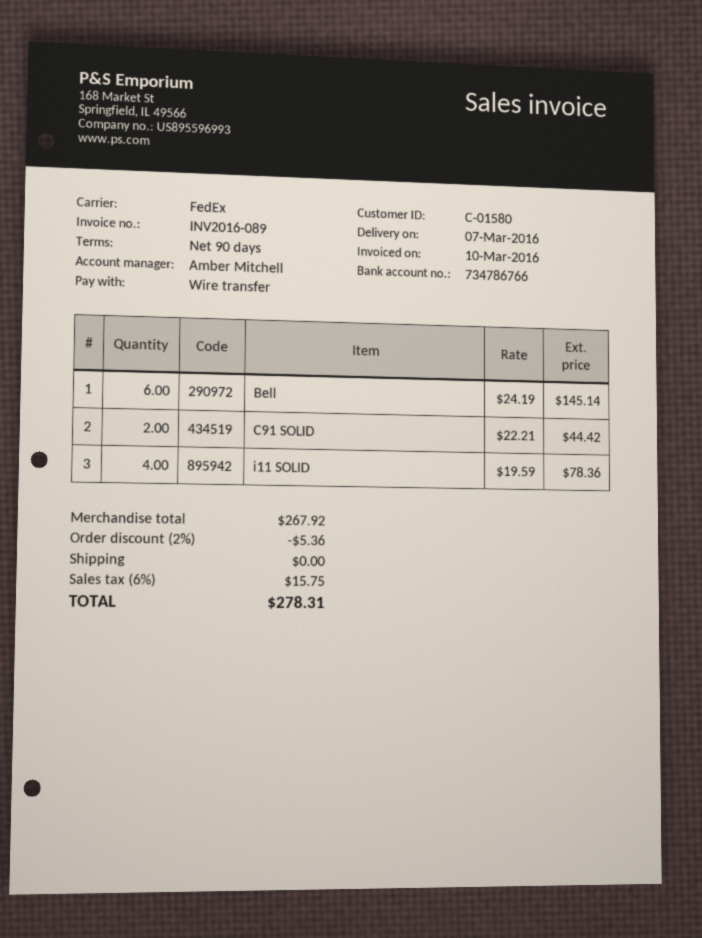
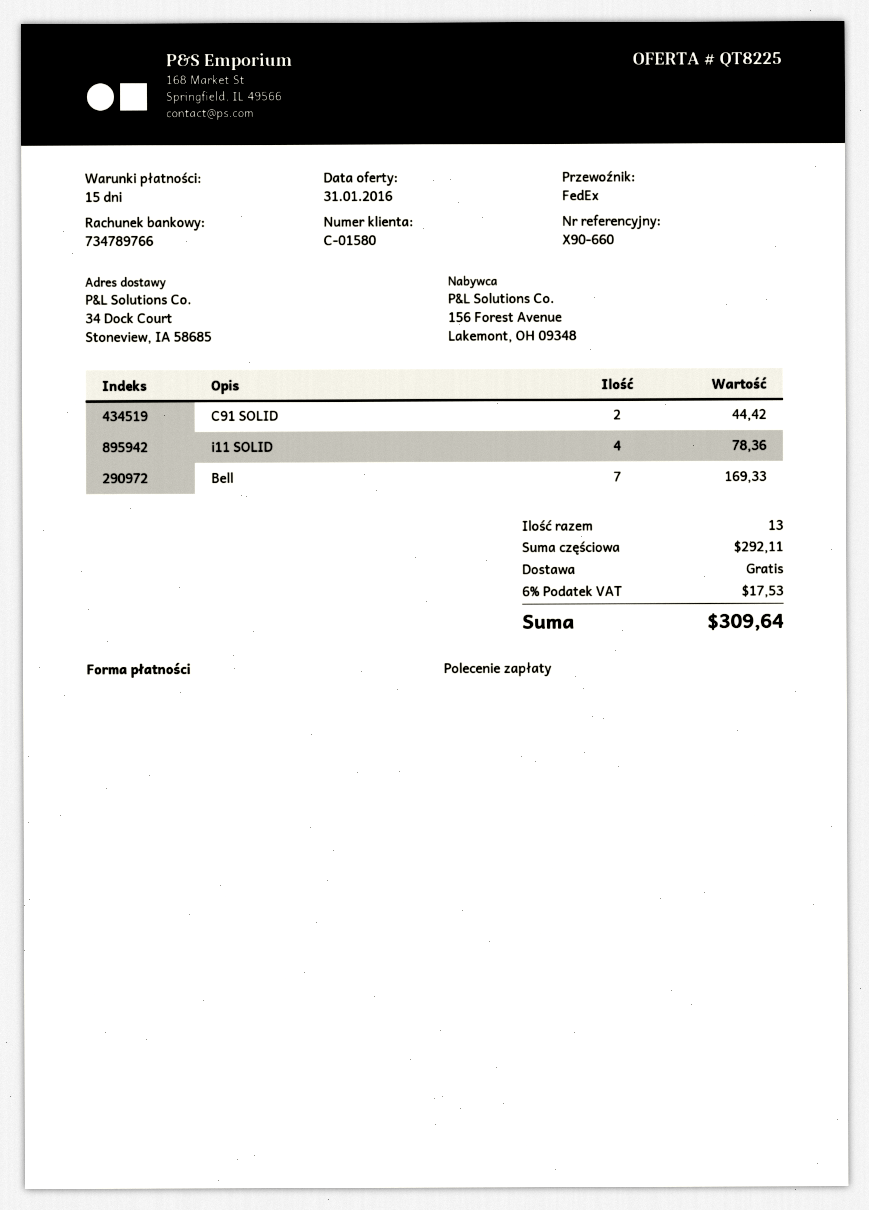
payment terms: 90 days -> 15 days
payment method: bank transfer -> direct debit
bank account: 734786766 -> 734789766
Bell: 6 for 145.14 -> 7 for 169.33
subtotal: 267.92 -> 292.11
discount: 2% = 5.36 -> none
tax: 6% = 15.75 -> 6% = 17.53
total: 278.31 -> 309.64

